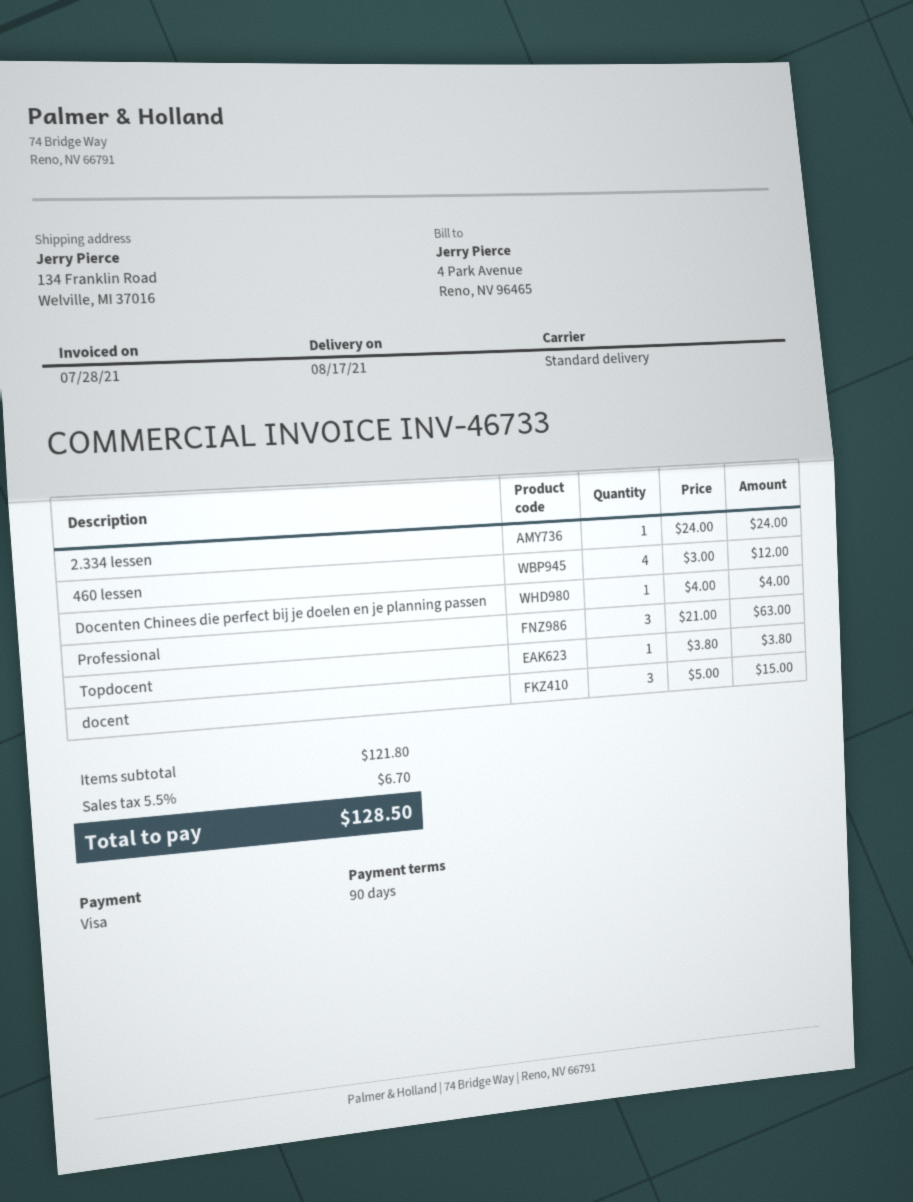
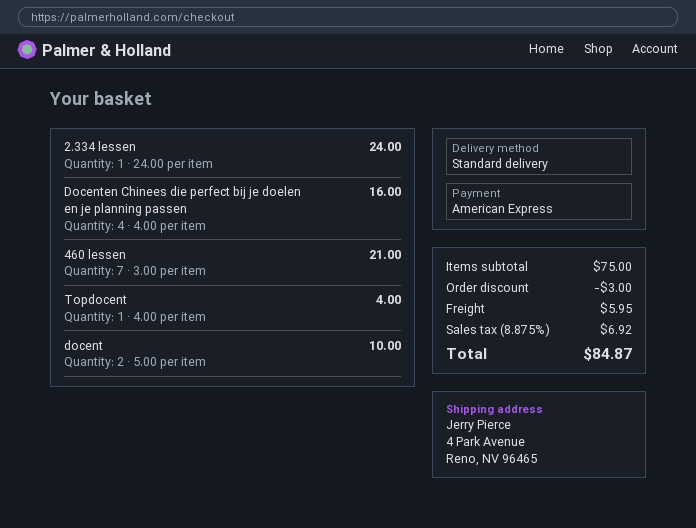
payment method: Visa -> American Express
ship to: 134 Franklin Road, Welville, MI 37016 -> 4 Park Avenue, Reno, NV 96465
460 lessen: 4 x 3.00 = 12.00 -> 7 x 3.00 = 21.00
Docenten Chinees die perfect bij je doelen en je planning passen: 1 x 4.00 = 4.00 -> 4 x 4.00 = 16.00
Professional: 3 x 21.00 = 63.00 -> none
Topdocent: 1 x 3.80 = 3.80 -> 1 x 4.00 = 4.00
docent: 3 x 5.00 = 15.00 -> 2 x 5.00 = 10.00
subtotal: 121.80 -> 75.00
discount: none -> 3.00
shipping: none -> 5.95
tax: 5.5% = 6.70 -> 8.875% = 6.92
total: 128.50 -> 84.87

